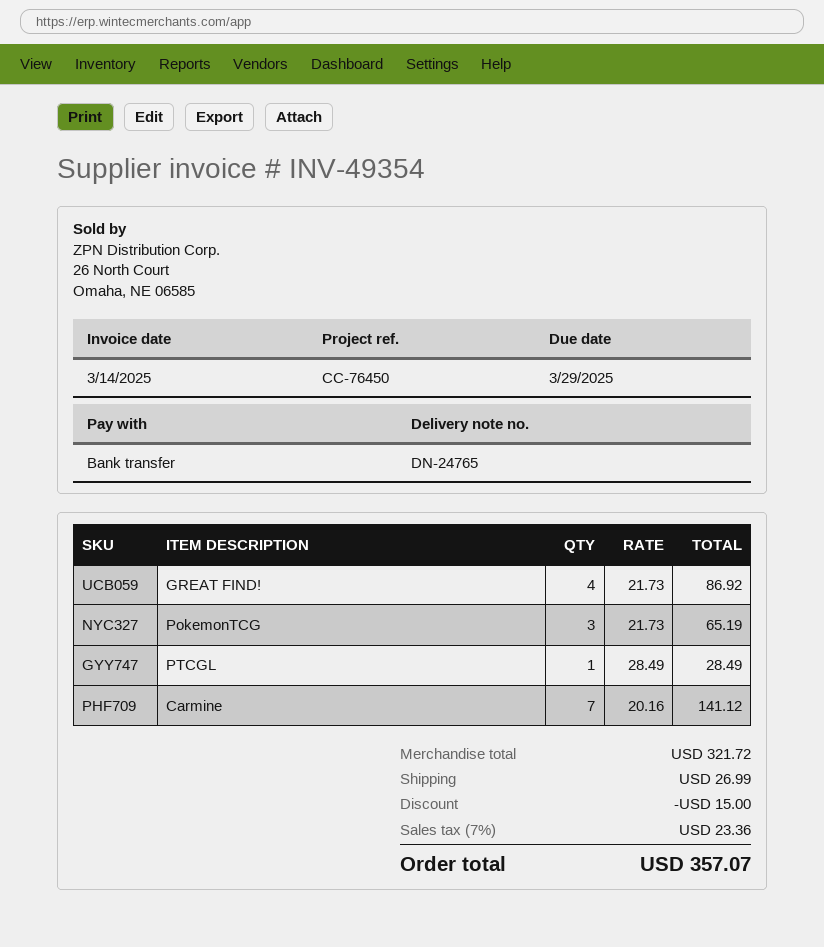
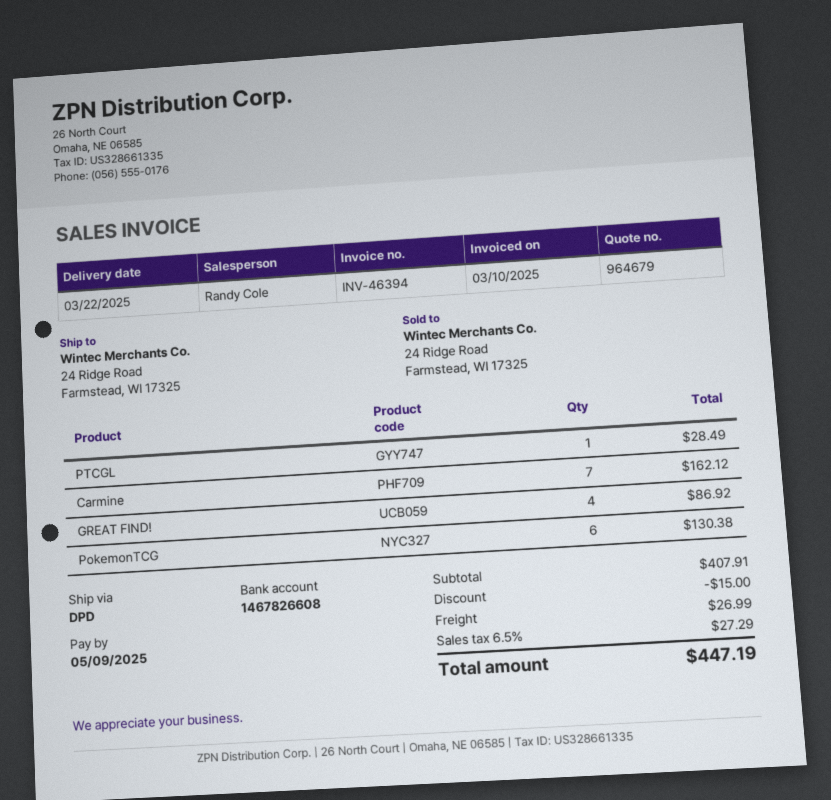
invoice number: INV-49354 -> INV-46394
invoice date: 2025-03-14 -> 2025-03-10
due date: 2025-03-29 -> 2025-05-09
PokemonTCG: 3 for 65.19 -> 6 for 130.38
Carmine: 7 for 141.12 -> 7 for 162.12
subtotal: 321.72 -> 407.91
tax: 7% = 23.36 -> 6.5% = 27.29
total: 357.07 -> 447.19

